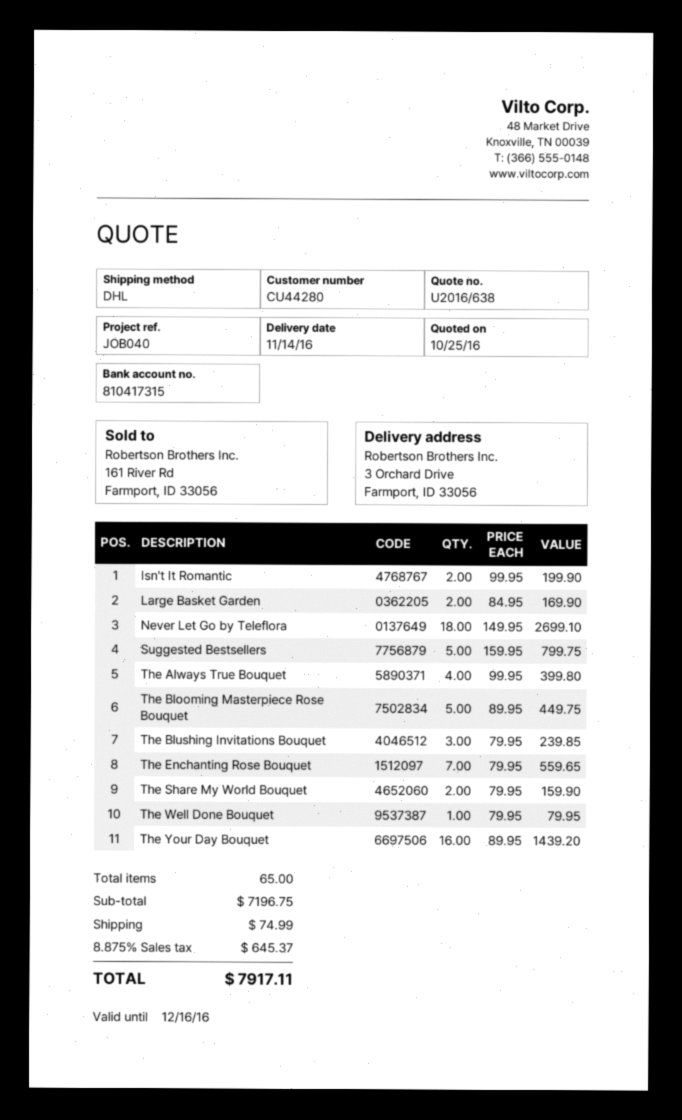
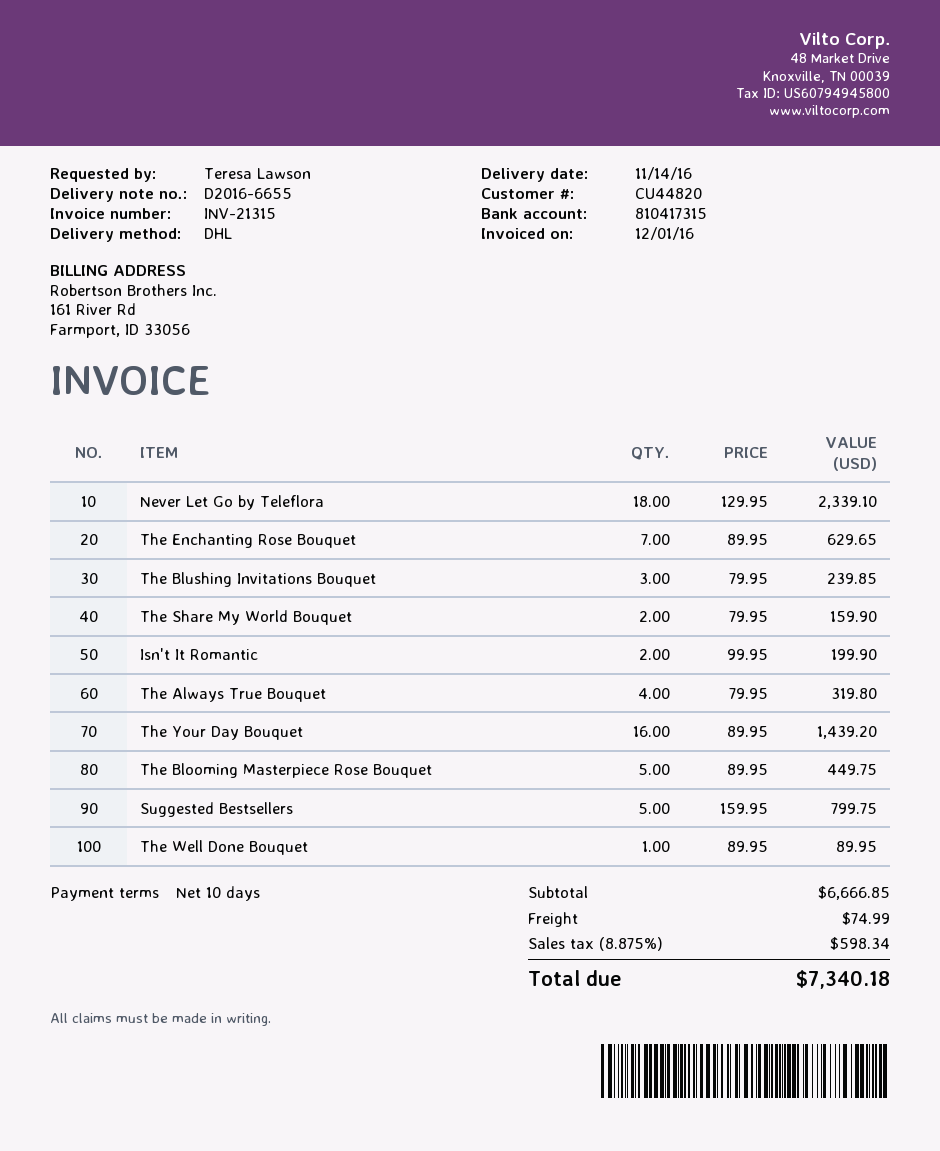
customer number: CU44280 -> CU44820
Large Basket Garden: 2 x 84.95 = 169.90 -> none
Never Let Go by Teleflora: 18 x 149.95 = 2699.10 -> 18 x 129.95 = 2339.10
The Always True Bouquet: 4 x 99.95 = 399.80 -> 4 x 79.95 = 319.80
The Enchanting Rose Bouquet: 7 x 79.95 = 559.65 -> 7 x 89.95 = 629.65
The Well Done Bouquet: 1 x 79.95 = 79.95 -> 1 x 89.95 = 89.95
subtotal: 7196.75 -> 6666.85
tax: 8.875% = 645.37 -> 8.875% = 598.34
total: 7917.11 -> 7340.18

